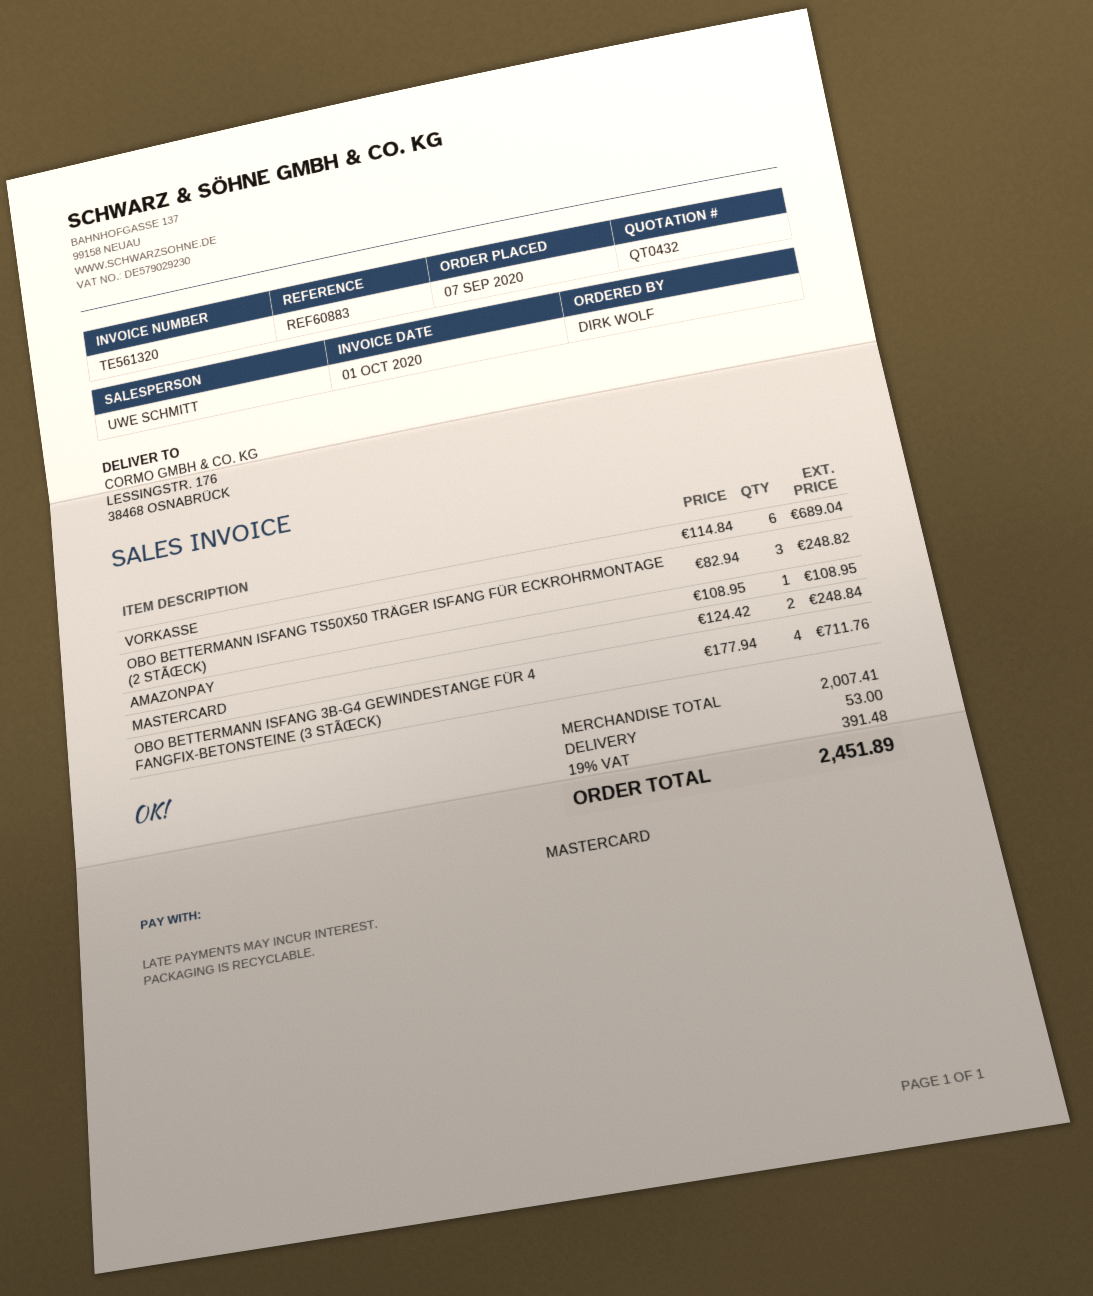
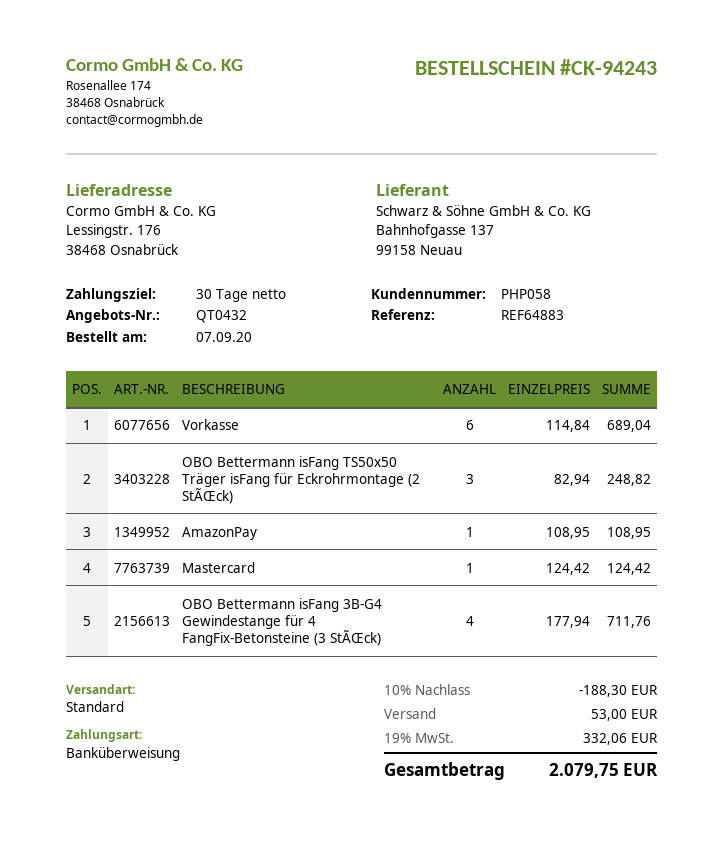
reference: REF60883 -> REF64883
payment method: Mastercard -> bank transfer
MASTERCARD: 2 x 124.42 = 248.84 -> 1 x 124.42 = 124.42
discount: none -> 10% = 188.30
tax: 19% = 391.48 -> 19% = 332.06
total: 2451.89 -> 2079.75

